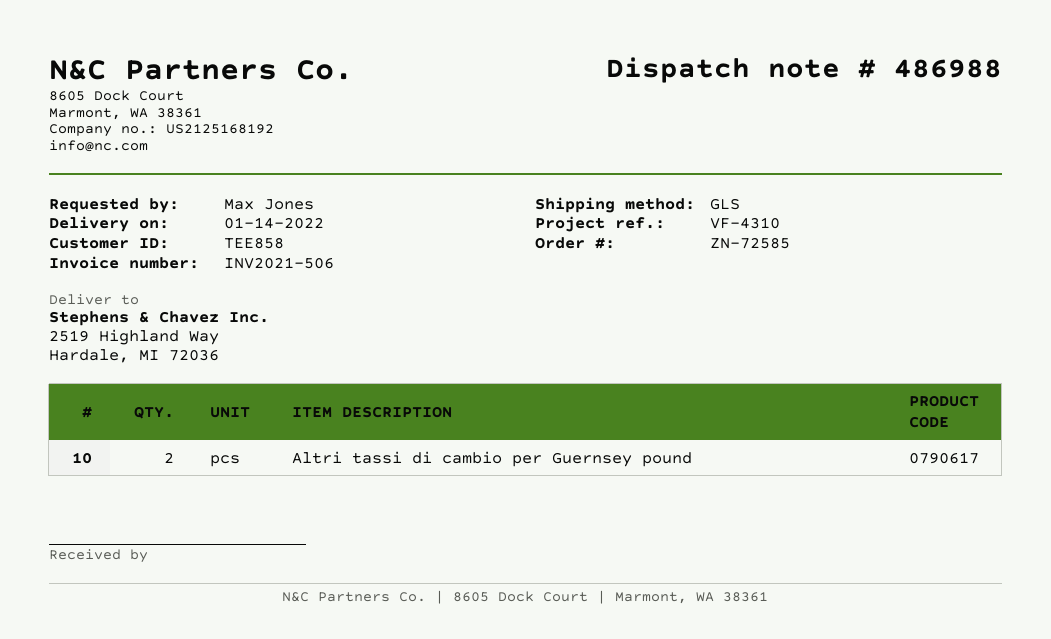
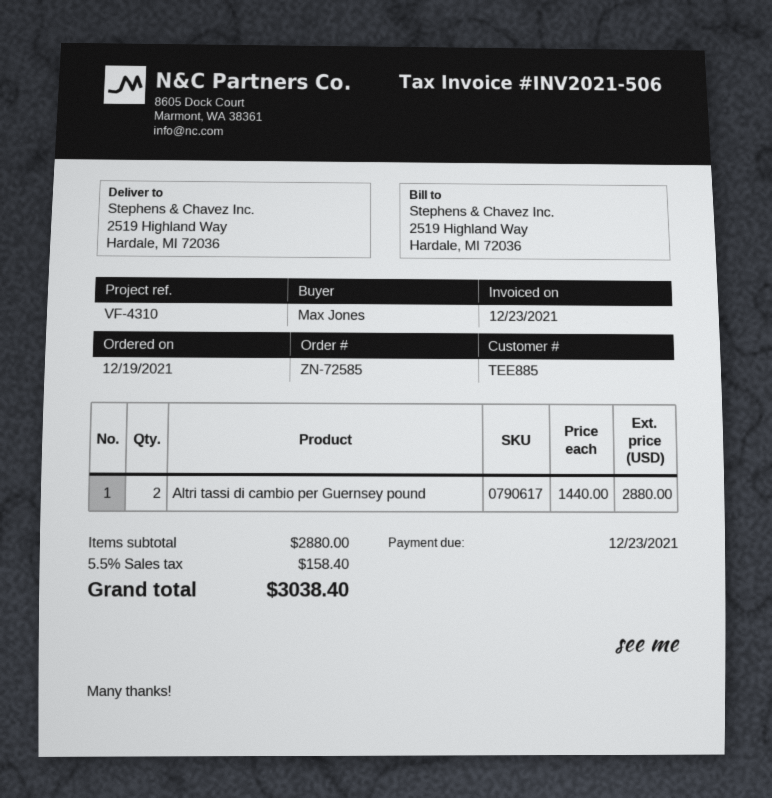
customer number: TEE858 -> TEE885

